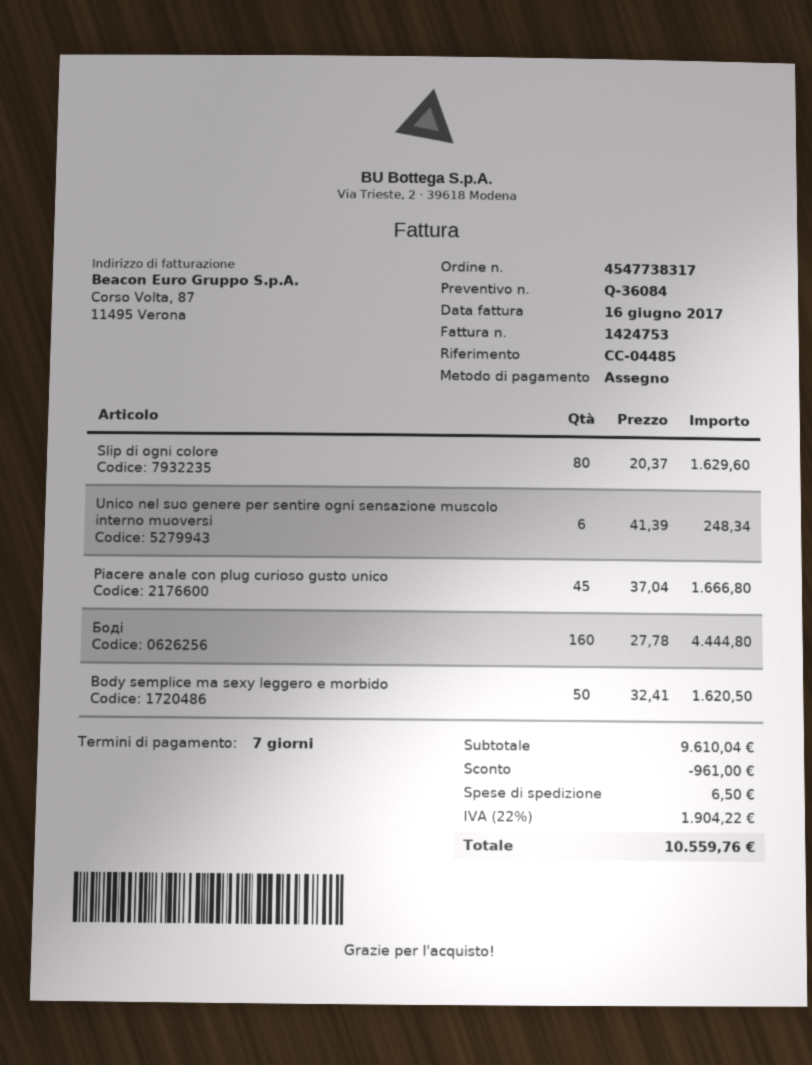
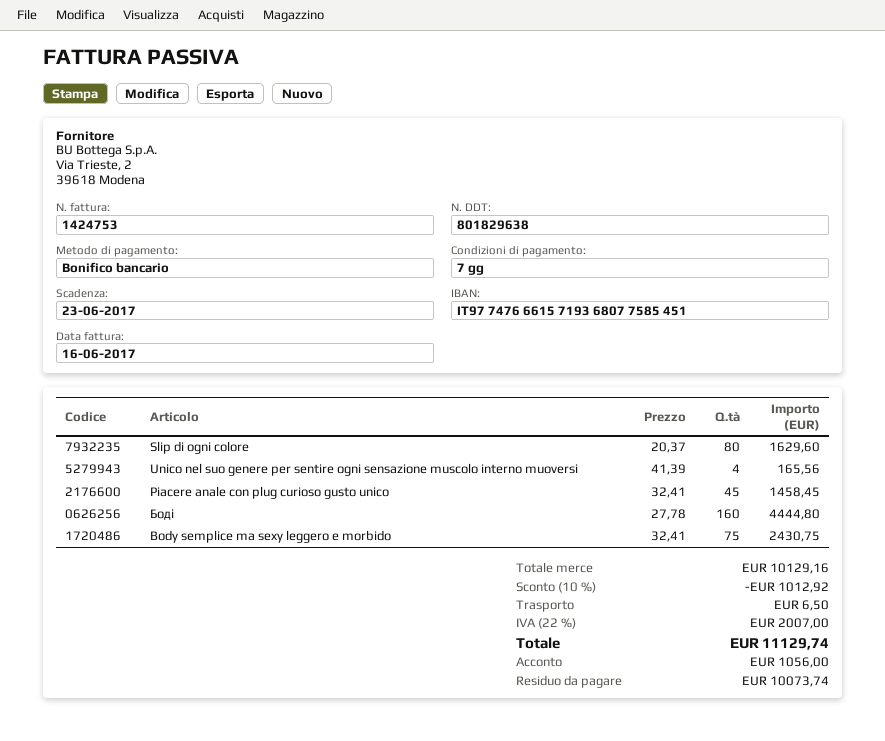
payment method: cheque -> bank transfer
Unico nel suo genere per sentire ogni sensazione muscolo interno muoversi: 6 x 41.39 = 248.34 -> 4 x 41.39 = 165.56
Piacere anale con plug curioso gusto unico: 45 x 37.04 = 1666.80 -> 45 x 32.41 = 1458.45
Body semplice ma sexy leggero e morbido: 50 x 32.41 = 1620.50 -> 75 x 32.41 = 2430.75
subtotal: 9610.04 -> 10129.16
discount: 961.00 -> 1012.92
tax: 22% = 1904.22 -> 22% = 2007.00
total: 10559.76 -> 11129.74

